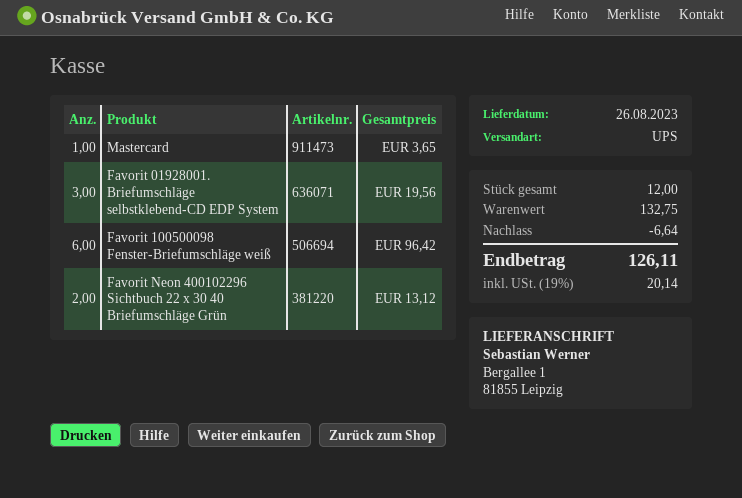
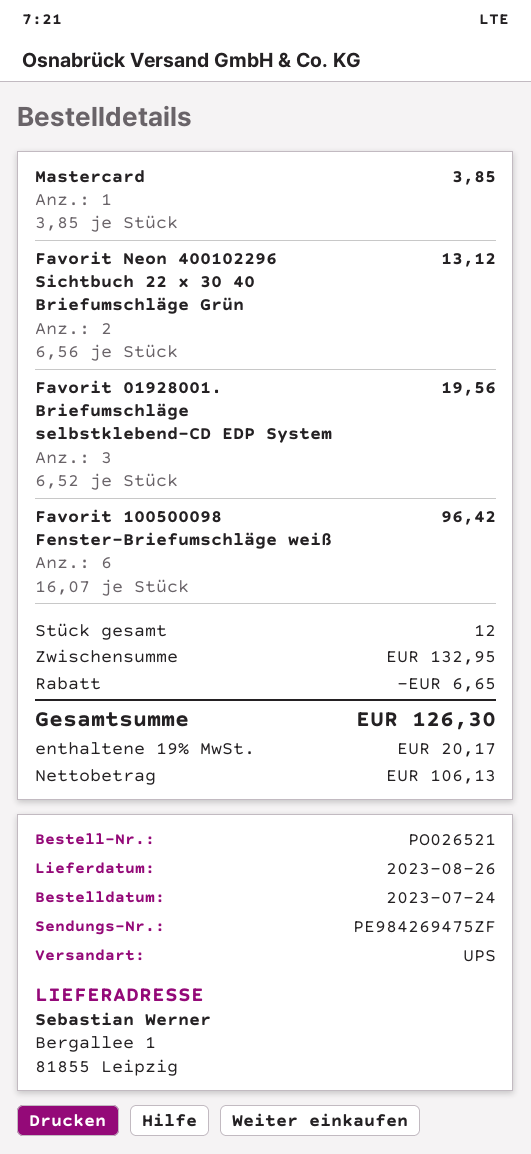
Mastercard: 1 for 3.65 -> 1 for 3.85
subtotal: 132.75 -> 132.95
discount: 6.64 -> 6.65
tax: 19% = 20.14 -> 19% = 20.17
total: 126.11 -> 126.30

